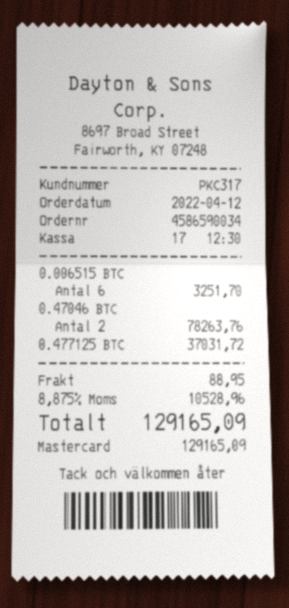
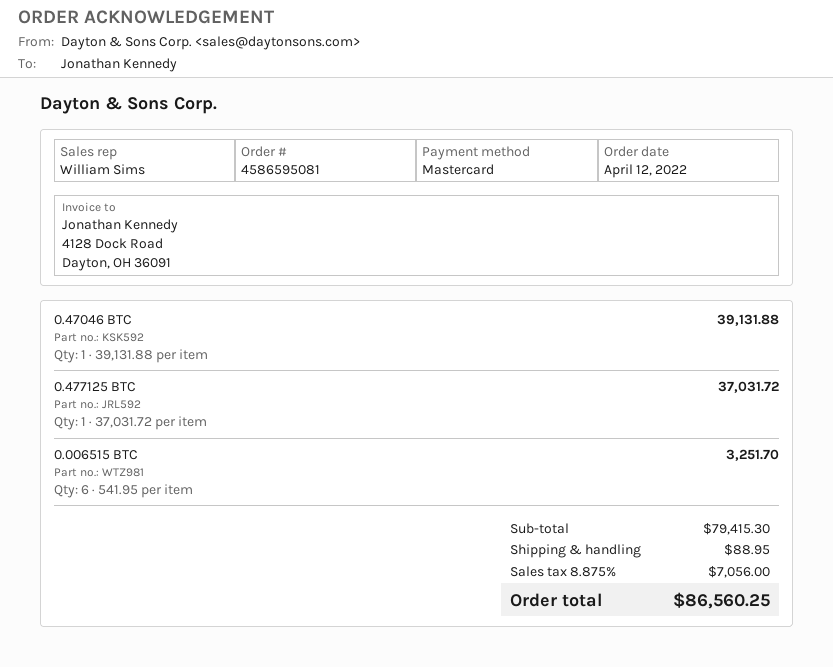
order number: 4586590034 -> 4586595081
0.47046 BTC: 2 for 78263.76 -> 1 for 39131.88
tax: 8.875% = 10528.96 -> 8.875% = 7056.00
total: 129165.09 -> 86560.25

